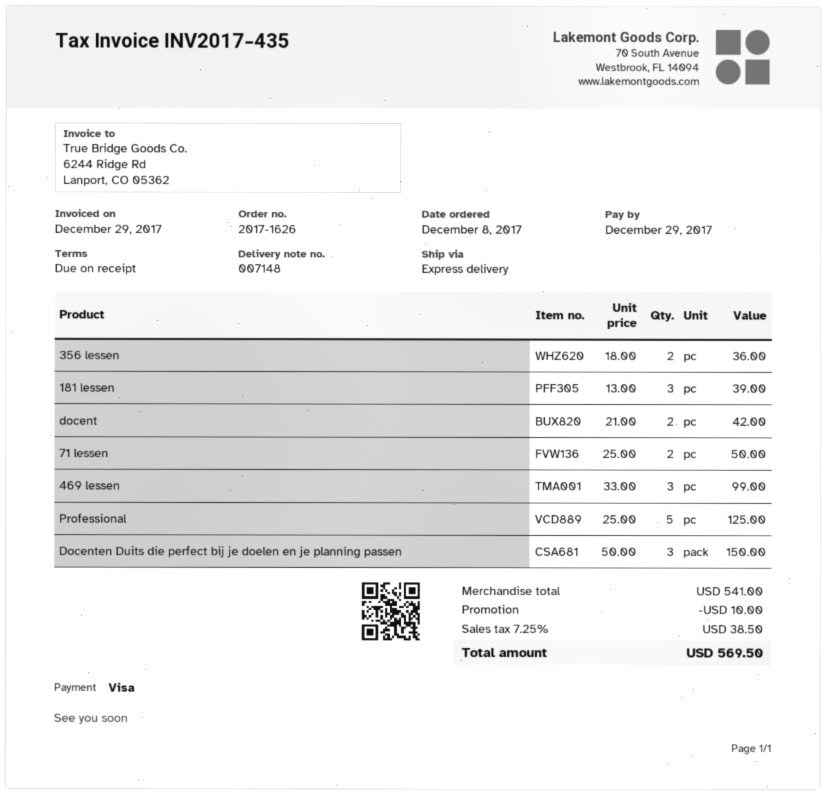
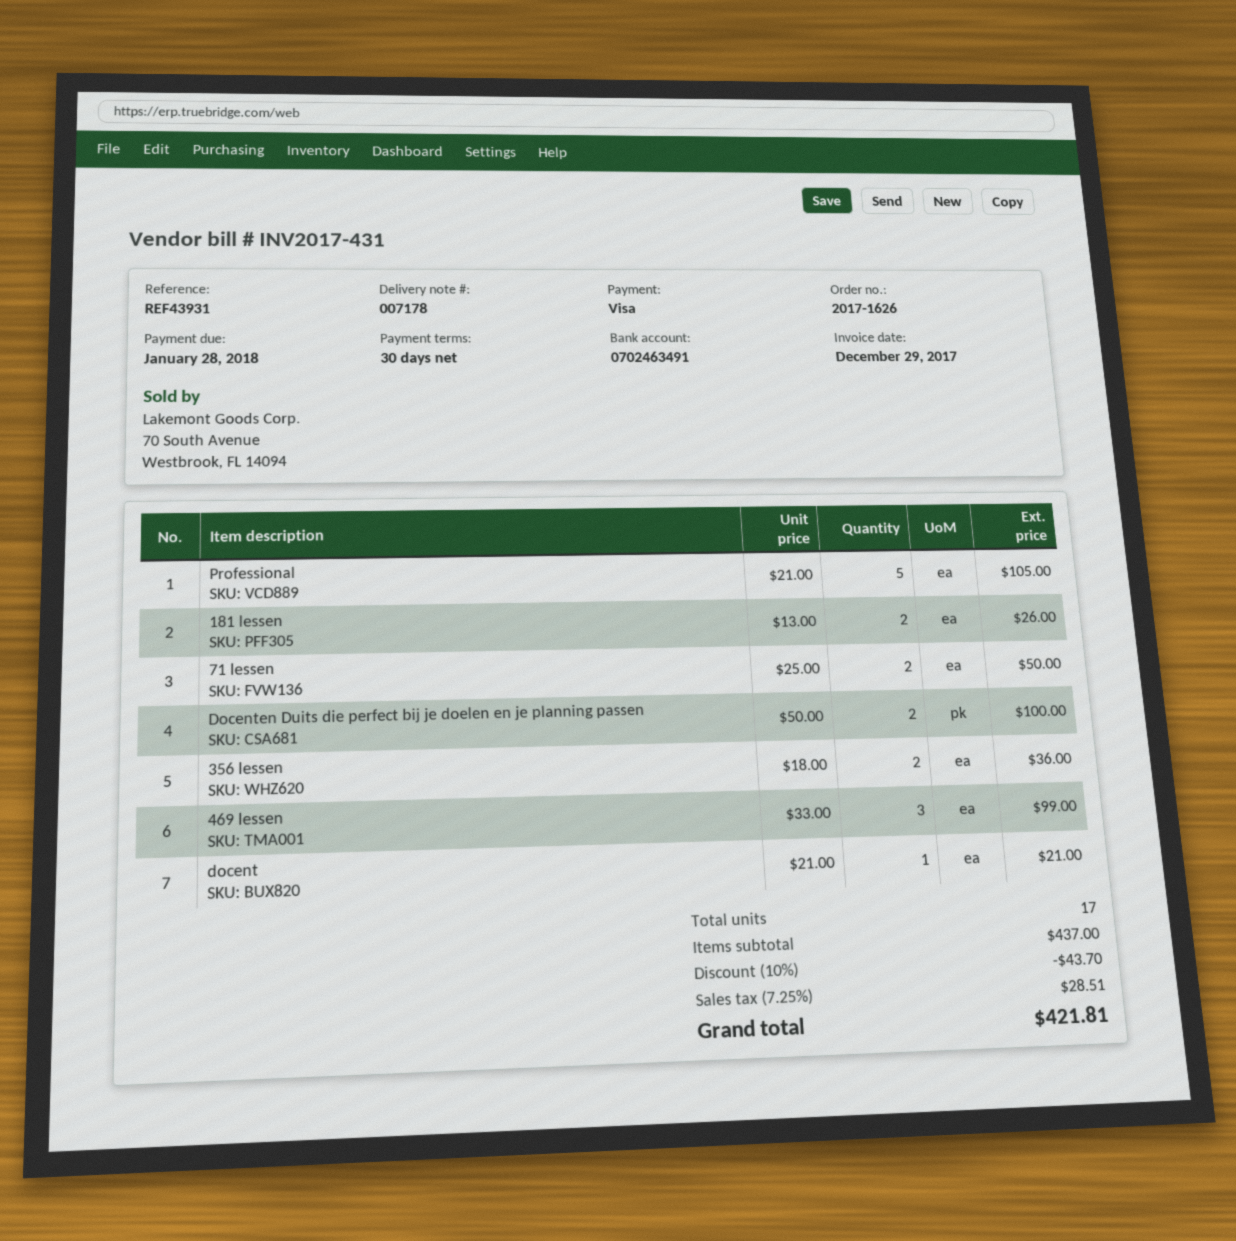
delivery note number: 007148 -> 007178
invoice number: INV2017-435 -> INV2017-431
payment terms: on receipt -> 30 days
due date: 2017-12-29 -> 2018-01-28
181 lessen: 3 x 13.00 = 39.00 -> 2 x 13.00 = 26.00
docent: 2 x 21.00 = 42.00 -> 1 x 21.00 = 21.00
Professional: 5 x 25.00 = 125.00 -> 5 x 21.00 = 105.00
Docenten Duits die perfect bij je doelen en je planning passen: 3 x 50.00 = 150.00 -> 2 x 50.00 = 100.00
subtotal: 541.00 -> 437.00
discount: 10.00 -> 43.70
tax: 7.25% = 38.50 -> 7.25% = 28.51
total: 569.50 -> 421.81

